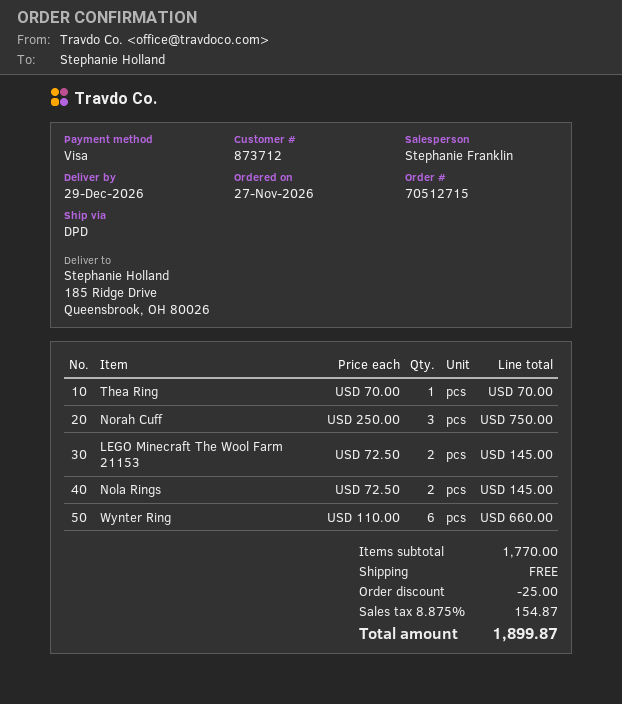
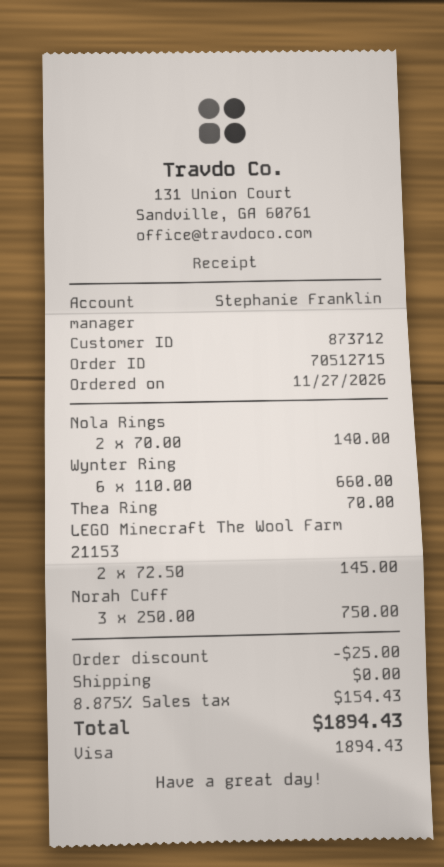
Nola Rings: 2 x 72.50 = 145.00 -> 2 x 70.00 = 140.00
tax: 8.875% = 154.87 -> 8.875% = 154.43
total: 1899.87 -> 1894.43

